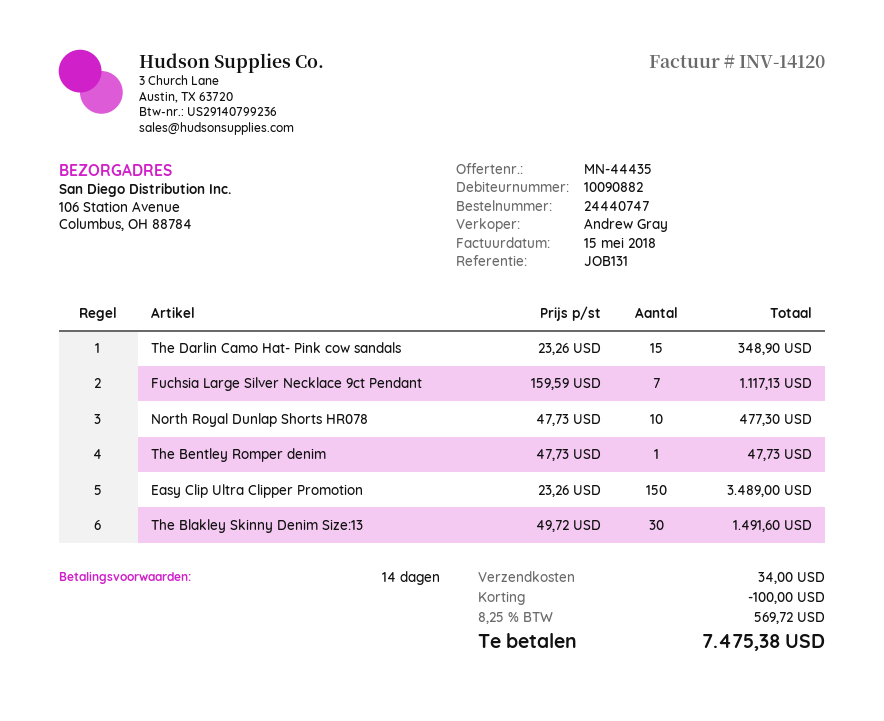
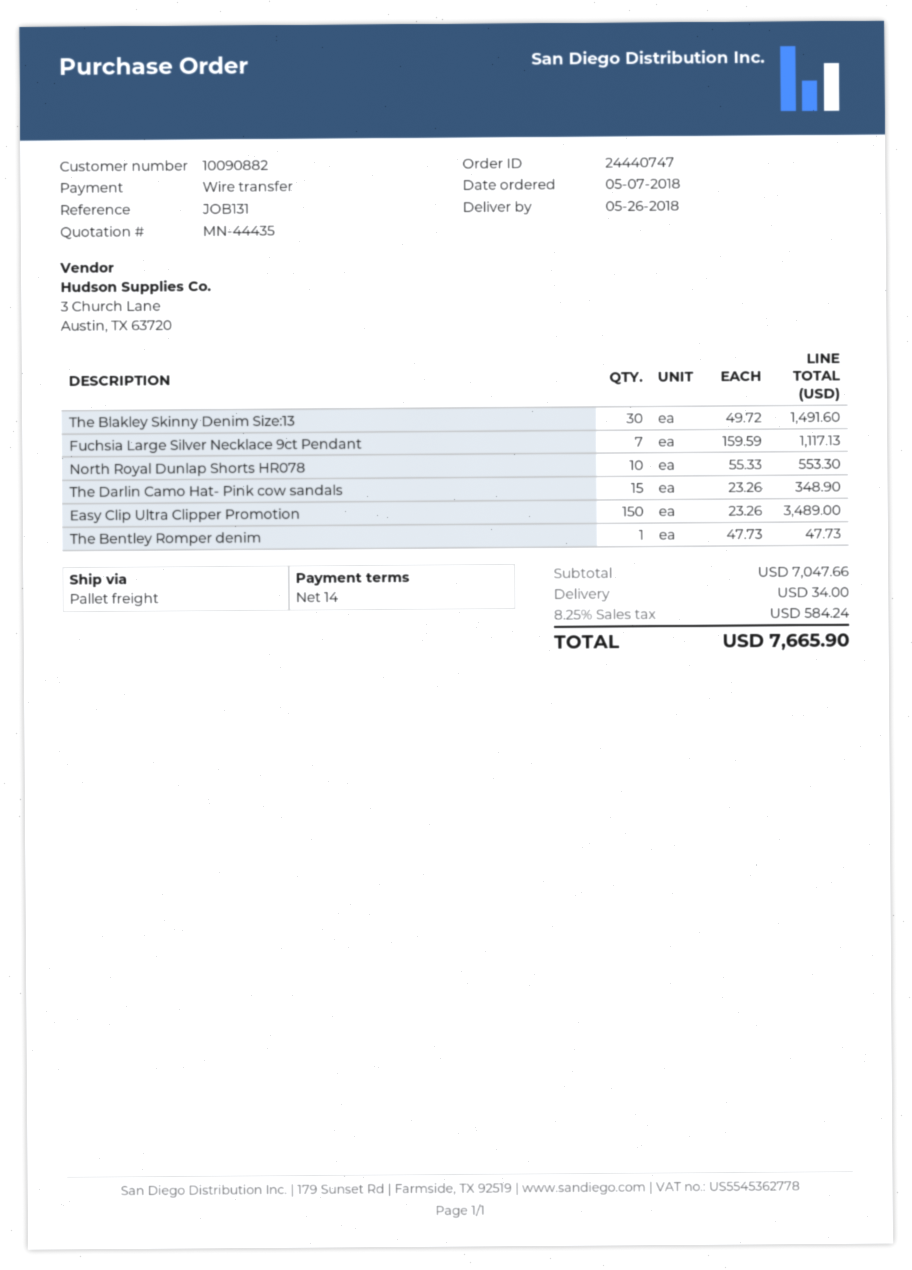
North Royal Dunlap Shorts HR078: 10 x 47.73 = 477.30 -> 10 x 55.33 = 553.30
discount: 100.00 -> none
tax: 8.25% = 569.72 -> 8.25% = 584.24
total: 7475.38 -> 7665.90

